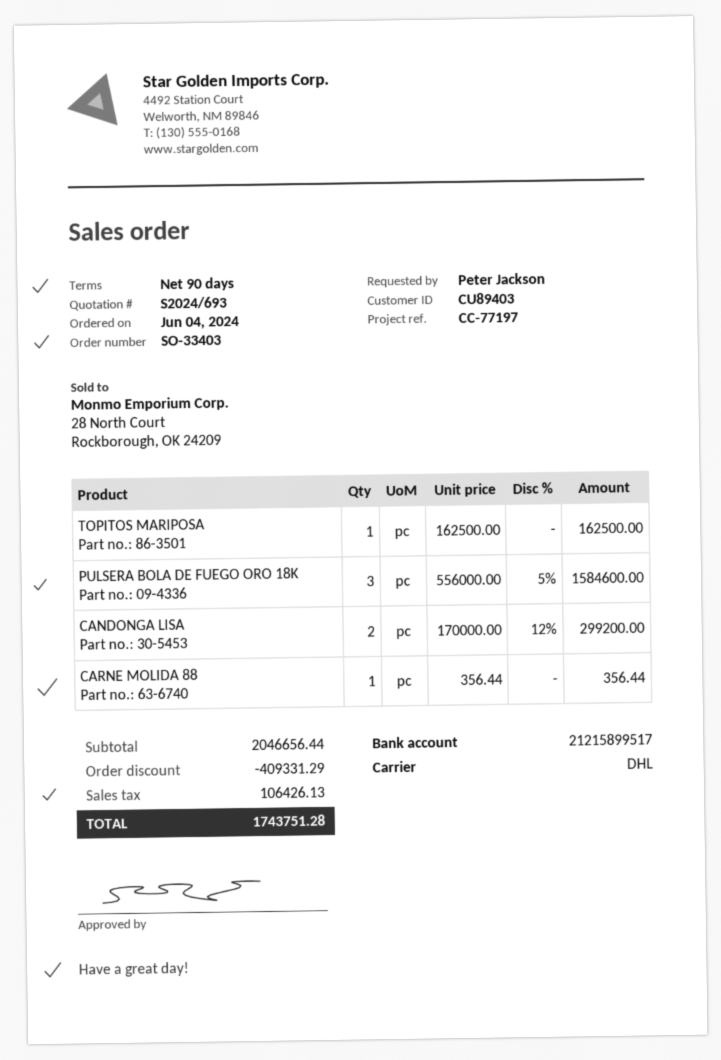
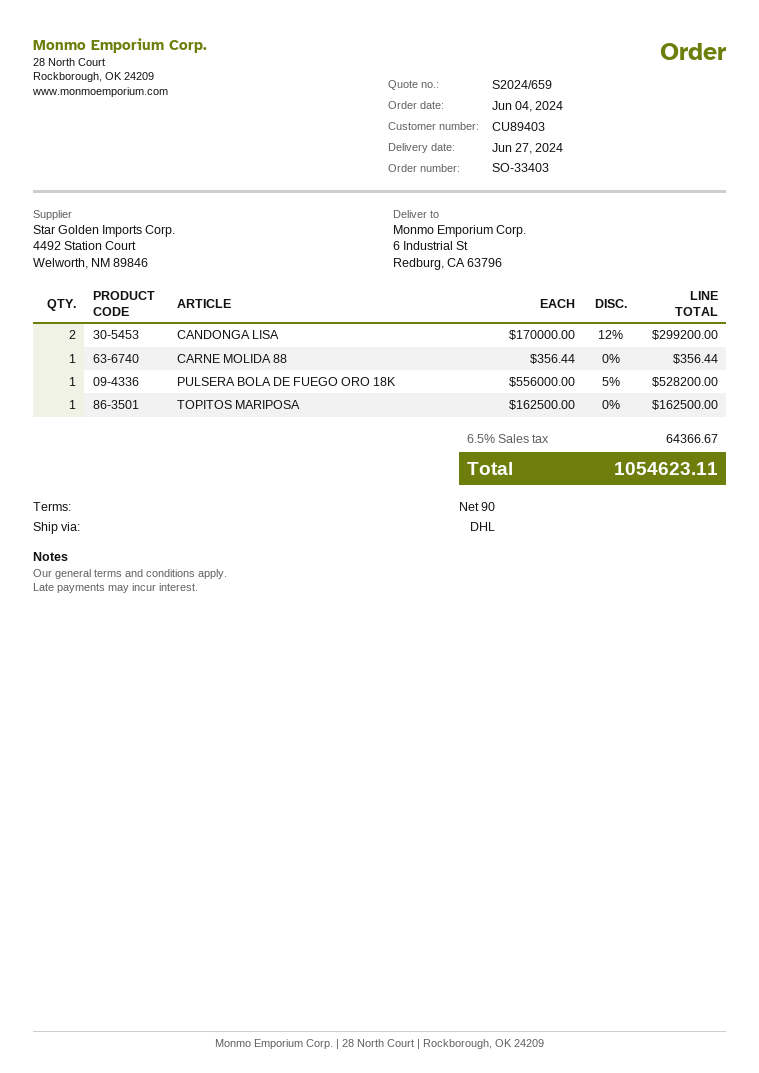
quote number: S2024/693 -> S2024/659
PULSERA BOLA DE FUEGO ORO 18K: 3 x 556000.00 - 5% = 1584600.00 -> 1 x 556000.00 - 5% = 528200.00
discount: 409331.29 -> none
tax: 106426.13 -> 64366.67
total: 1743751.28 -> 1054623.11

